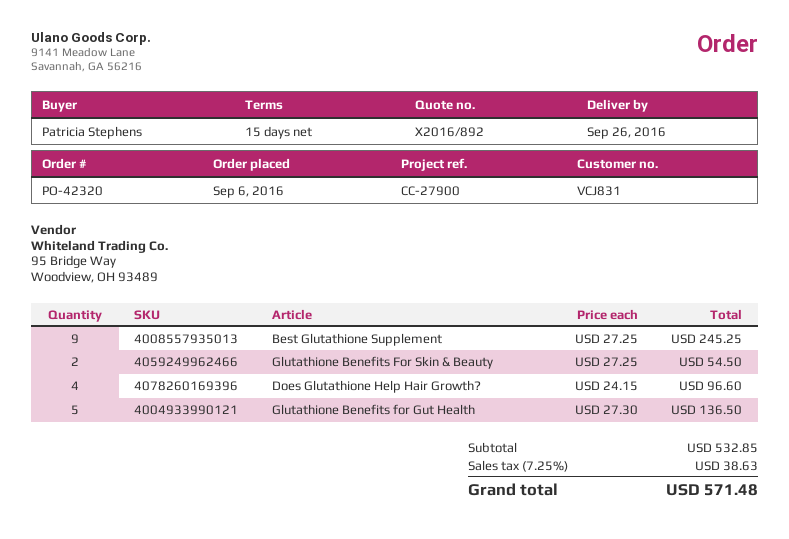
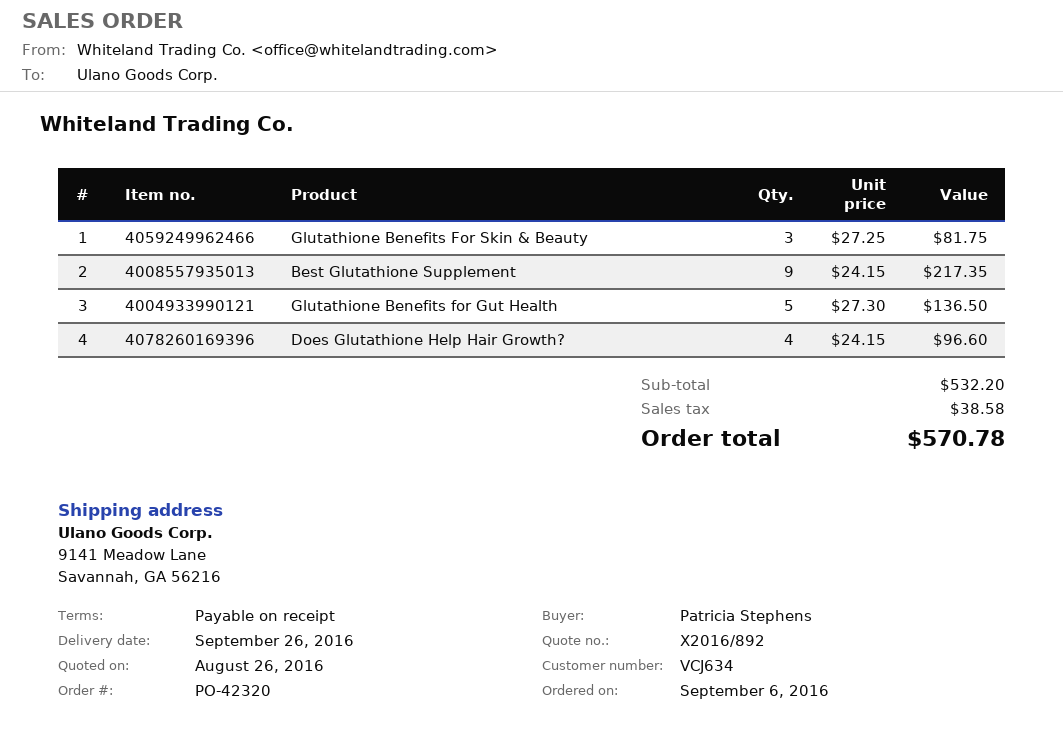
payment terms: 15 days -> on receipt
customer number: VCJ831 -> VCJ634
Best Glutathione Supplement: 9 x 27.25 = 245.25 -> 9 x 24.15 = 217.35
Glutathione Benefits For Skin & Beauty: 2 x 27.25 = 54.50 -> 3 x 27.25 = 81.75
subtotal: 532.85 -> 532.20
tax: 38.63 -> 38.58
total: 571.48 -> 570.78

